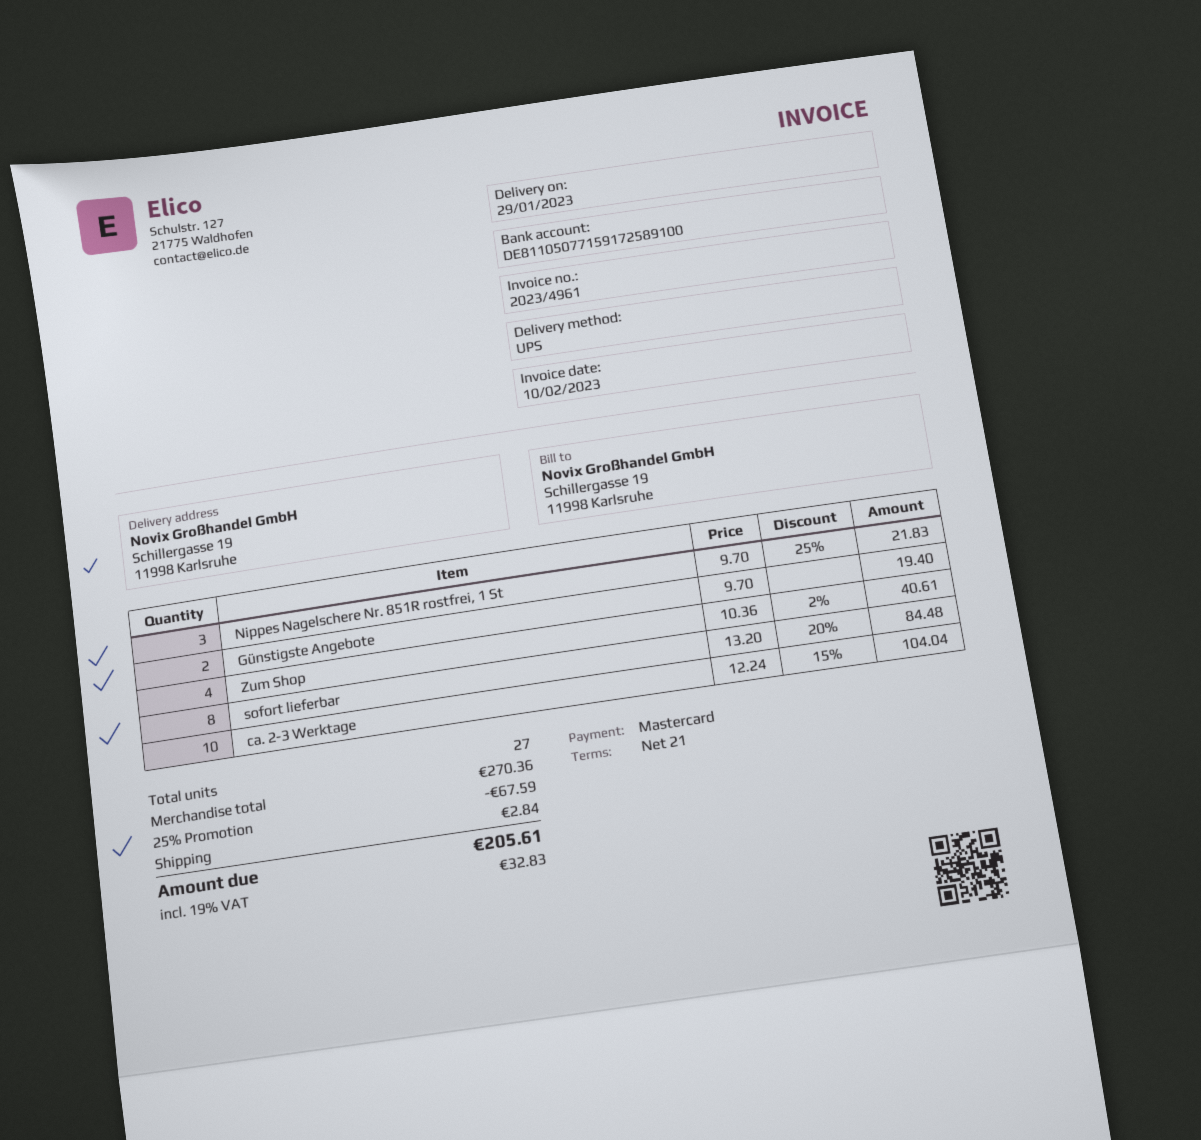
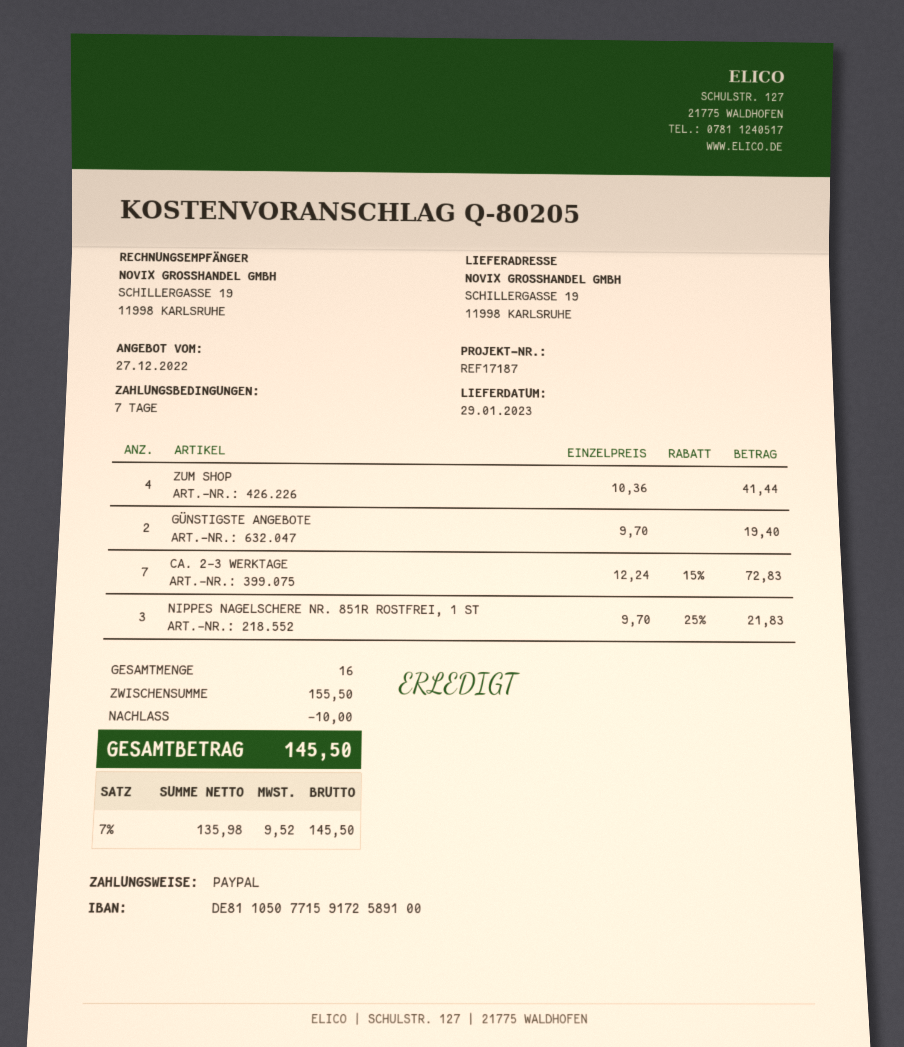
payment terms: 21 days -> 7 days
payment method: Mastercard -> PayPal
Zum Shop: 4 x 10.36 - 2% = 40.61 -> 4 x 10.36 = 41.44
sofort lieferbar: 8 x 13.20 - 20% = 84.48 -> none
ca. 2-3 Werktage: 10 x 12.24 - 15% = 104.04 -> 7 x 12.24 - 15% = 72.83
total quantity: 27 -> 16
subtotal: 270.36 -> 155.50
discount: 67.59 -> 10.00
shipping: 2.84 -> none
tax: 19% = 32.83 -> 7% = 9.52
total: 205.61 -> 145.50

